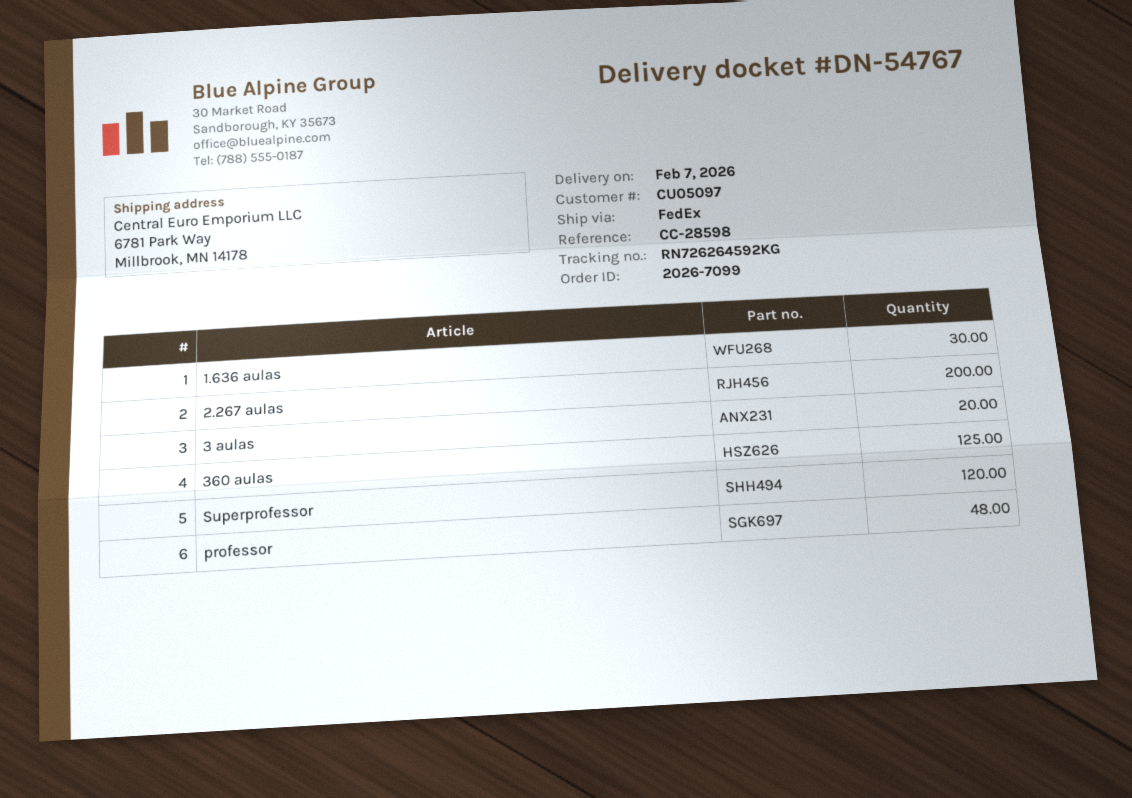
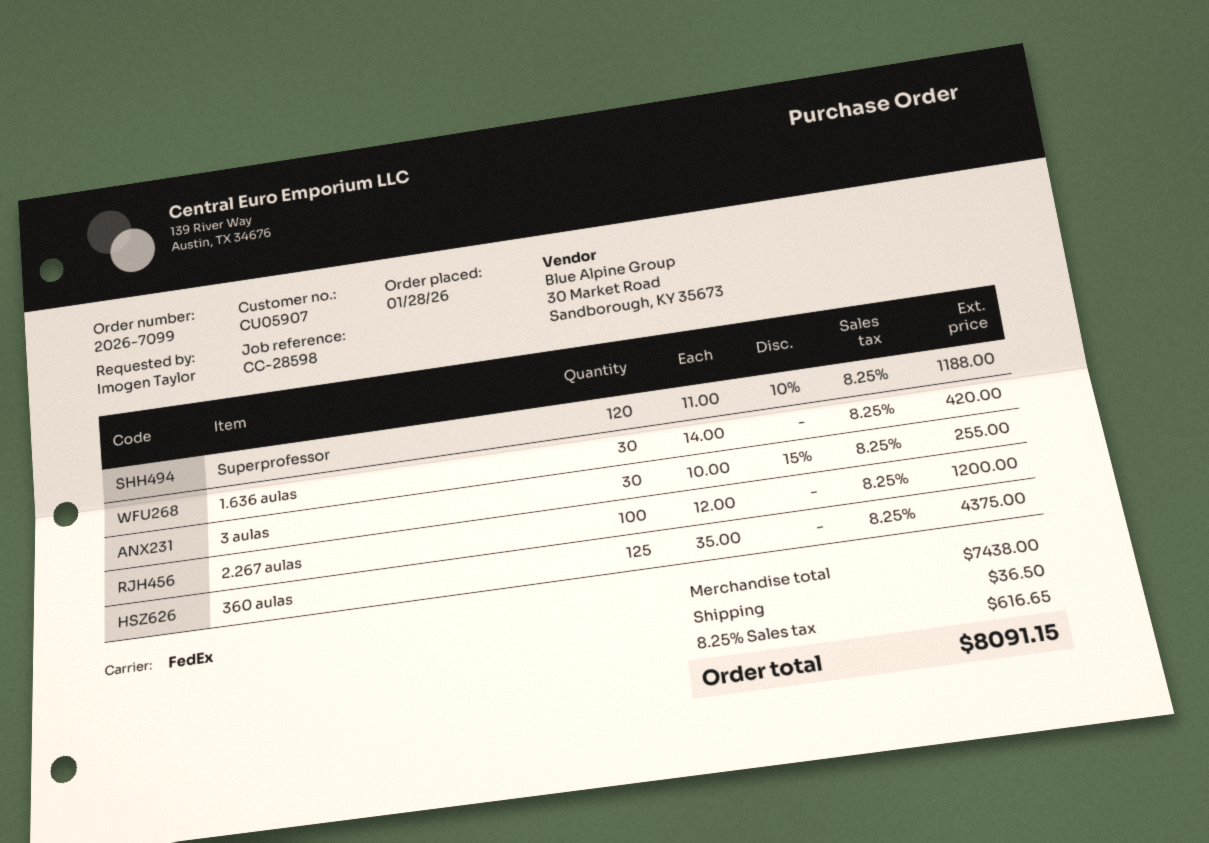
customer number: CU05097 -> CU05907
2.267 aulas: 200 -> 100
3 aulas: 20 -> 30
professor: 48 -> none

